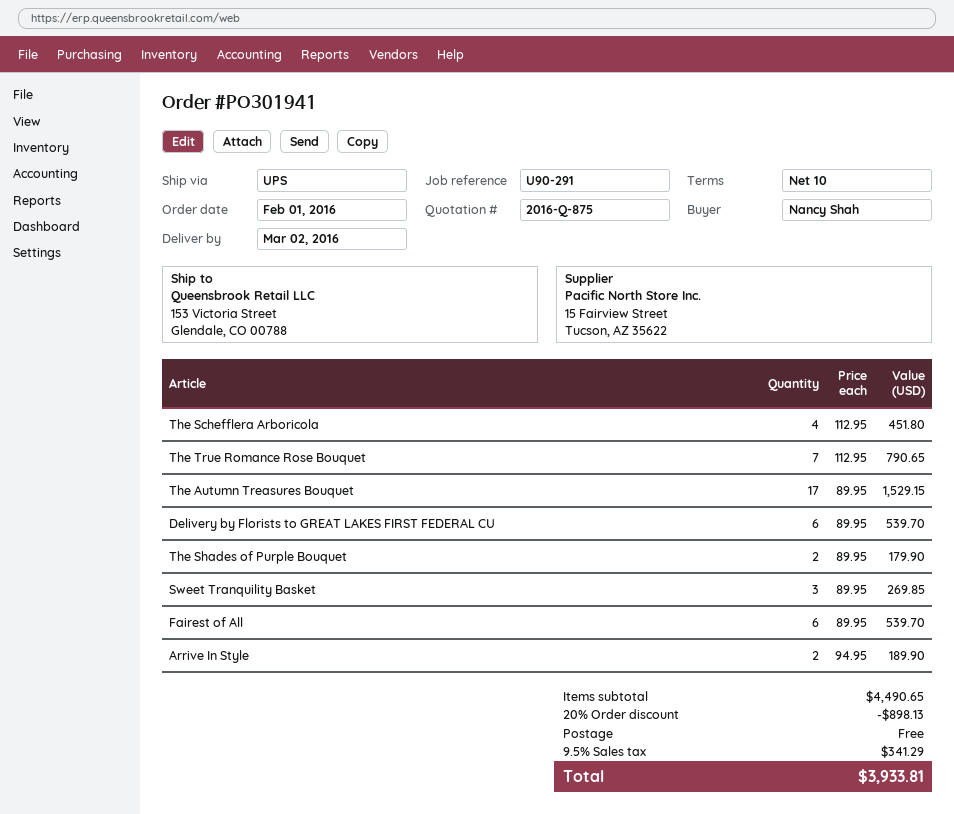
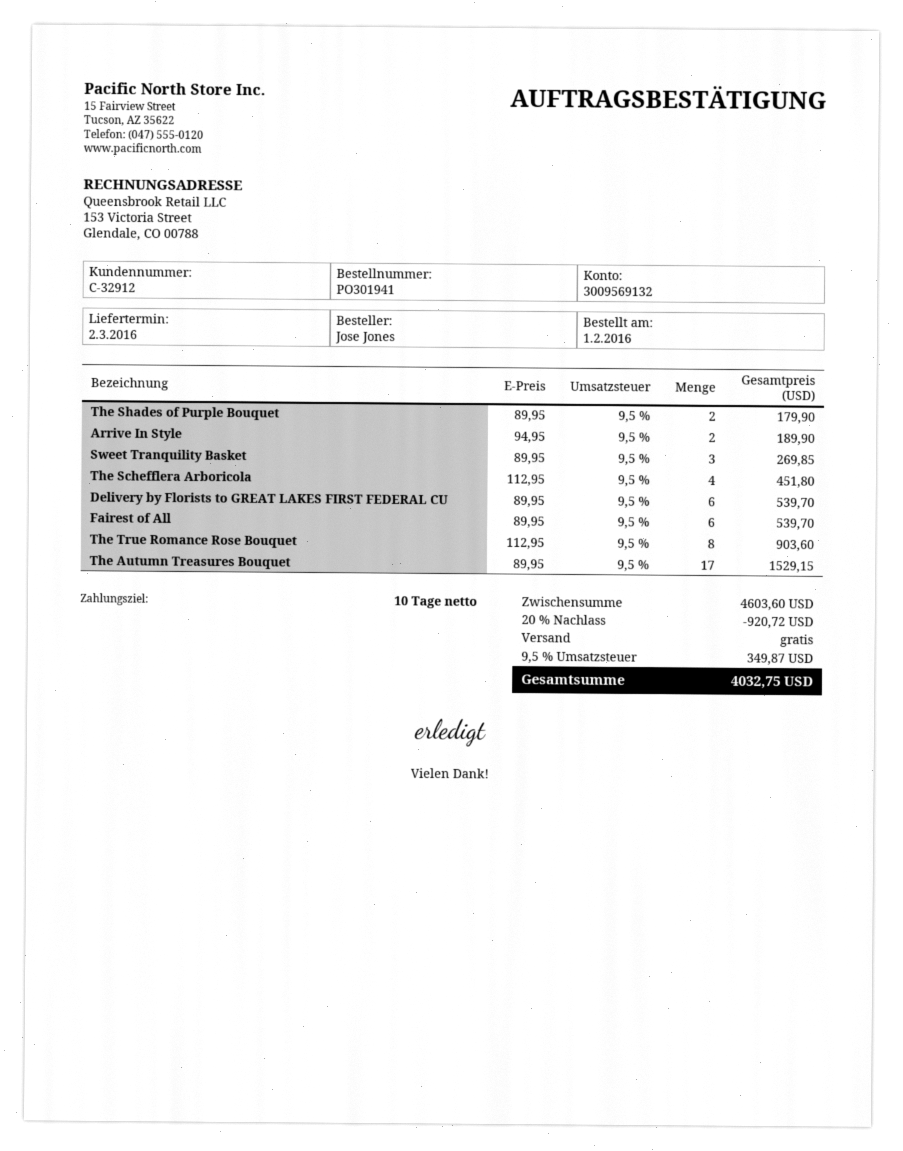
ordered by: Nancy Shah -> Jose Jones
The True Romance Rose Bouquet: 7 x 112.95 = 790.65 -> 8 x 112.95 = 903.60
subtotal: 4490.65 -> 4603.60
discount: 20% = 898.13 -> 20% = 920.72
tax: 9.5% = 341.29 -> 9.5% = 349.87
total: 3933.81 -> 4032.75

